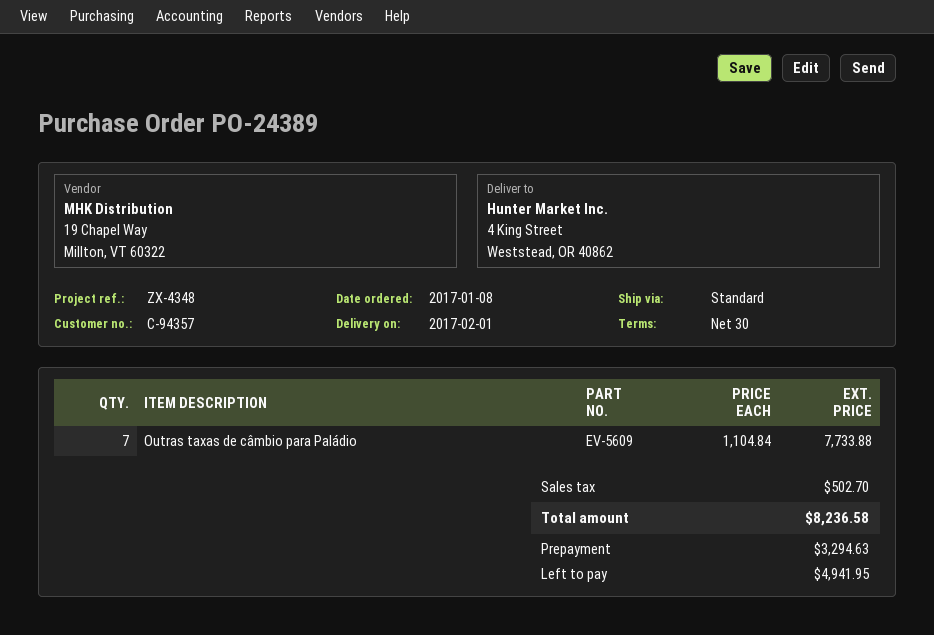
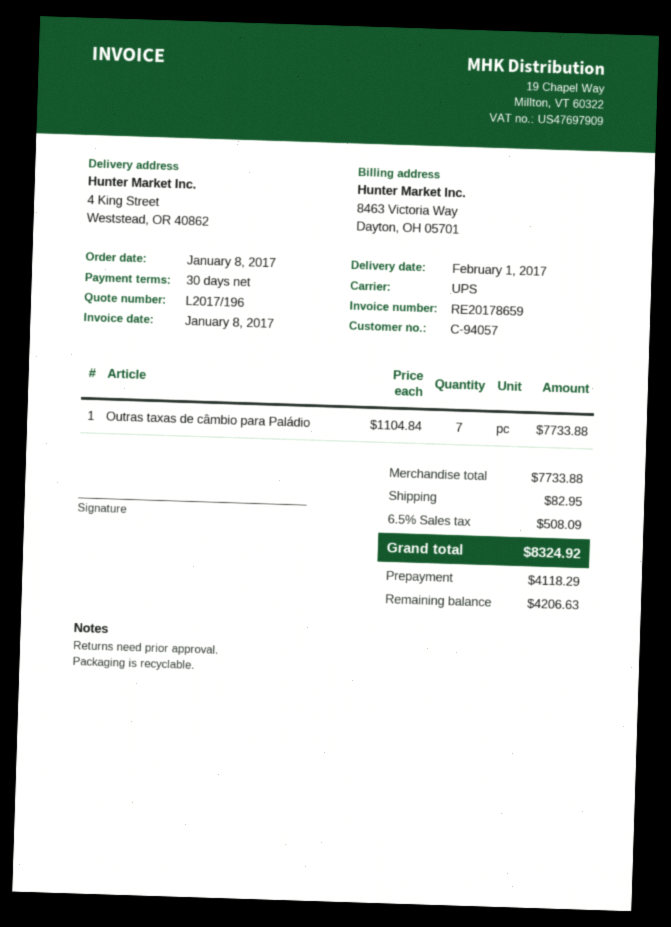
customer number: C-94357 -> C-94057
shipping method: standard -> UPS
shipping: none -> 82.95
tax: 502.70 -> 508.09
total: 8236.58 -> 8324.92
deposit: 3294.63 -> 4118.29
balance: 4941.95 -> 4206.63

